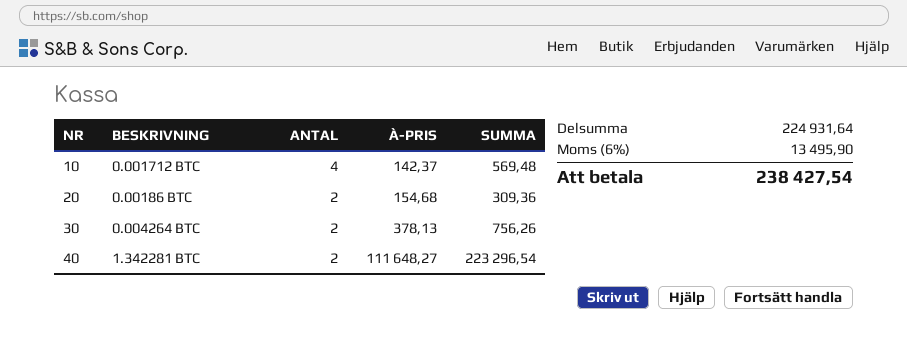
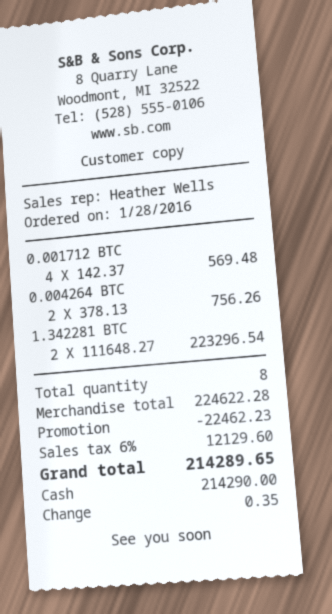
0.00186 BTC: 2 x 154.68 = 309.36 -> none
subtotal: 224931.64 -> 224622.28
discount: none -> 22462.23
tax: 6% = 13495.90 -> 6% = 12129.60
total: 238427.54 -> 214289.65

